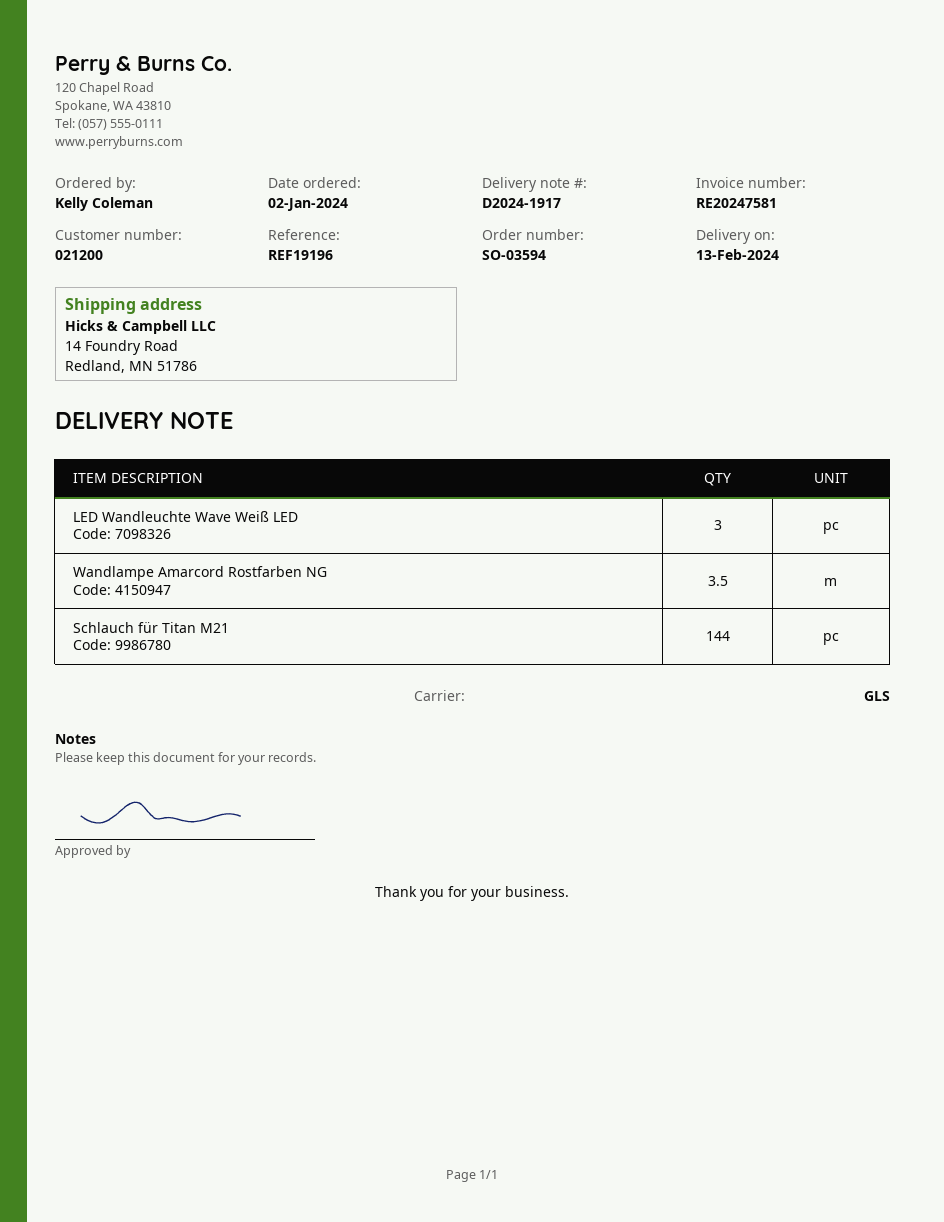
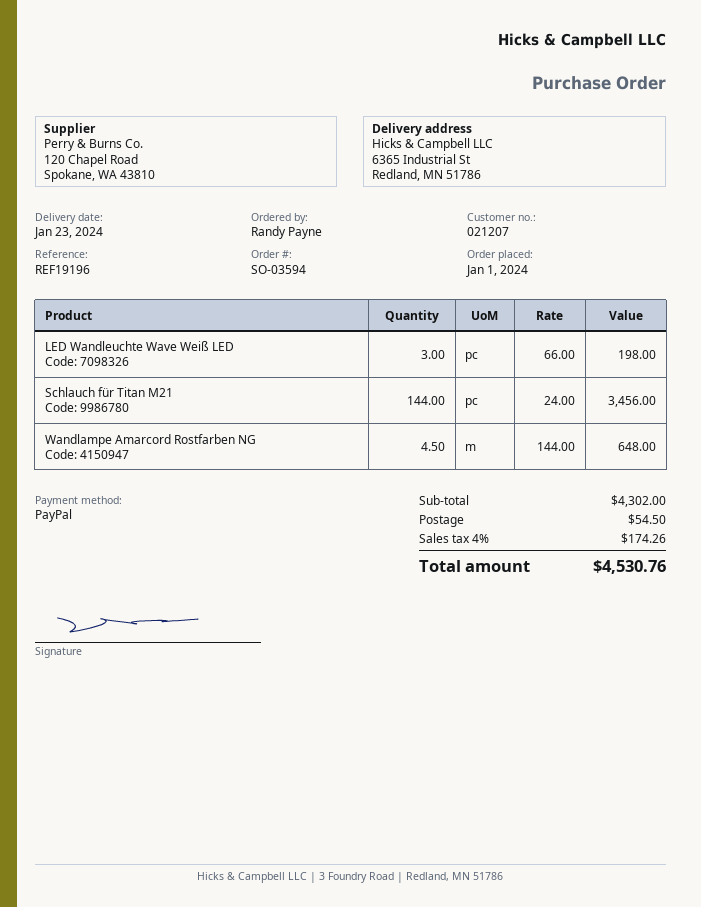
order date: 2024-01-02 -> 2024-01-01
delivery date: 2024-02-13 -> 2024-01-23
customer number: 021200 -> 021207
ordered by: Kelly Coleman -> Randy Payne
ship to: 14 Foundry Road, Redland, MN 51786 -> 6365 Industrial St, Redland, MN 51786
Wandlampe Amarcord Rostfarben NG: 3.5 -> 4.5

